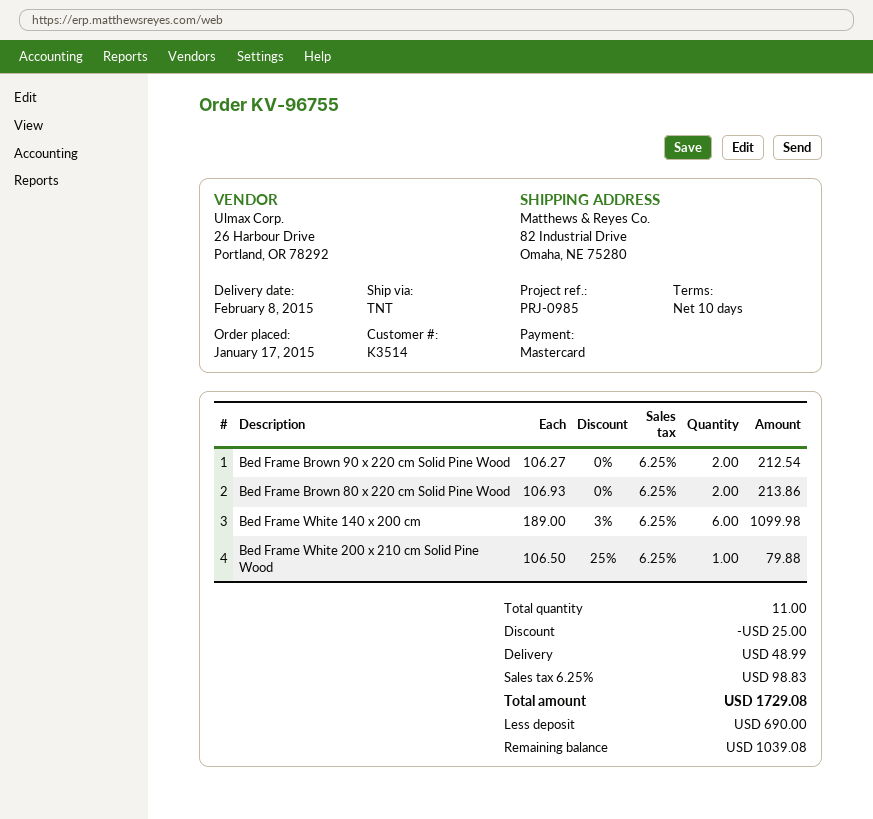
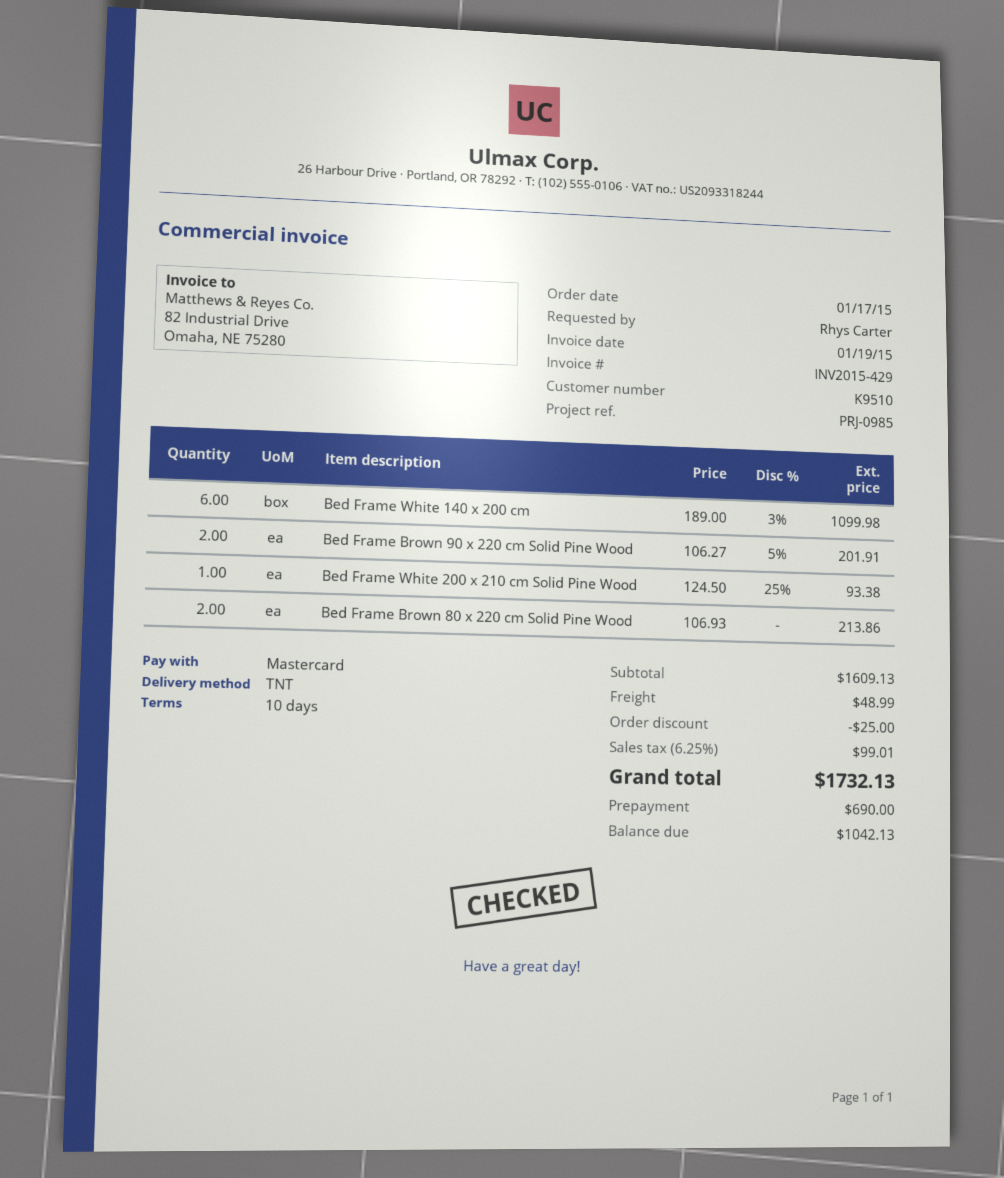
customer number: K3514 -> K9510
Bed Frame Brown 90 x 220 cm Solid Pine Wood: 2 x 106.27 = 212.54 -> 2 x 106.27 - 5% = 201.91
Bed Frame White 200 x 210 cm Solid Pine Wood: 1 x 106.50 - 25% = 79.88 -> 1 x 124.50 - 25% = 93.38
tax: 6.25% = 98.83 -> 6.25% = 99.01
total: 1729.08 -> 1732.13
balance: 1039.08 -> 1042.13

